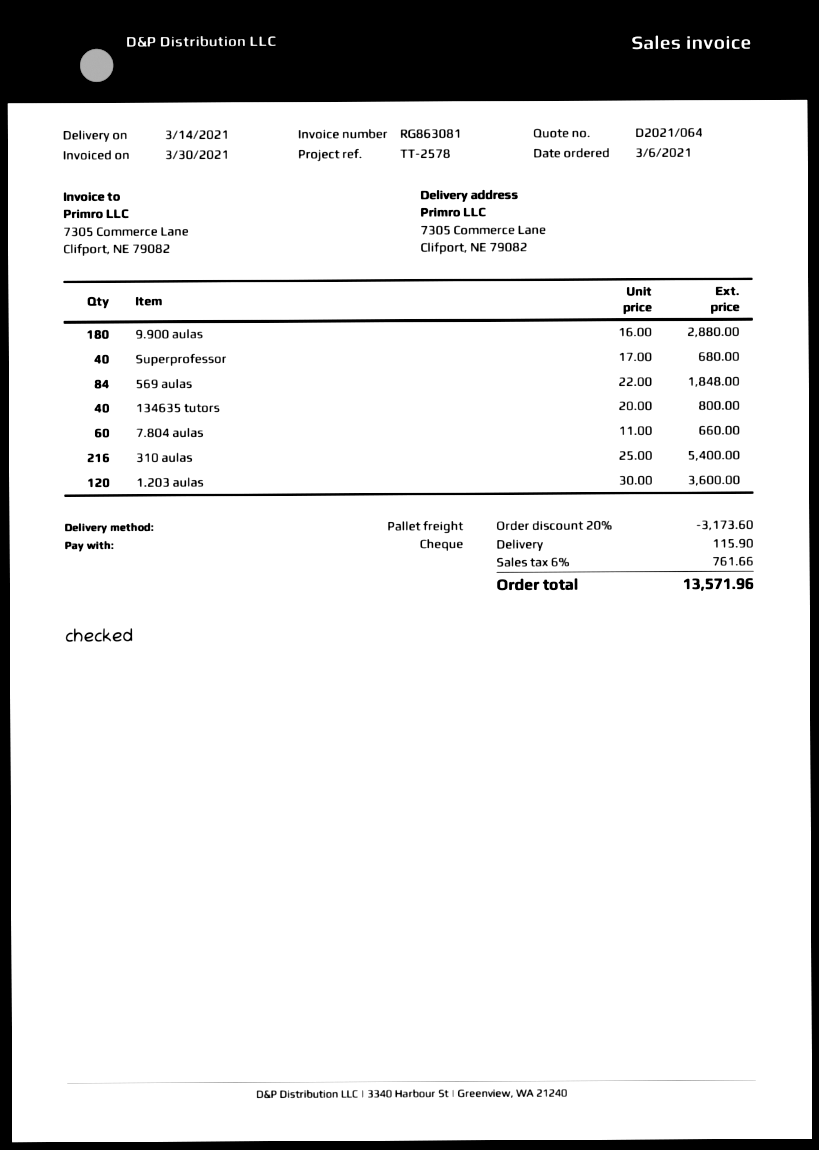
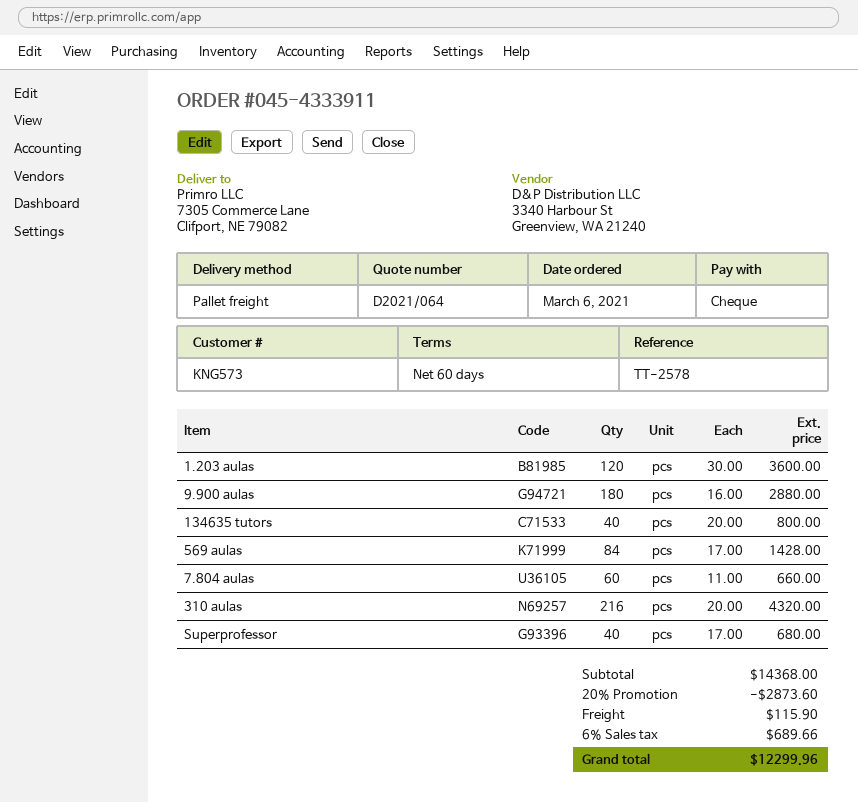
569 aulas: 84 x 22.00 = 1848.00 -> 84 x 17.00 = 1428.00
310 aulas: 216 x 25.00 = 5400.00 -> 216 x 20.00 = 4320.00
discount: 20% = 3173.60 -> 20% = 2873.60
tax: 6% = 761.66 -> 6% = 689.66
total: 13571.96 -> 12299.96

